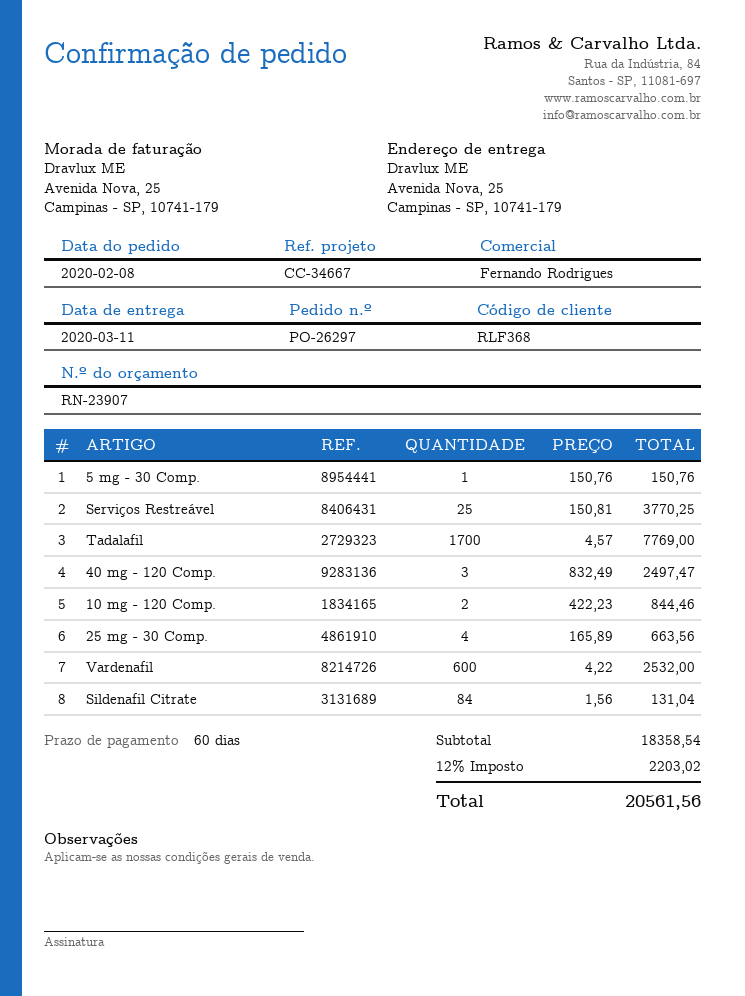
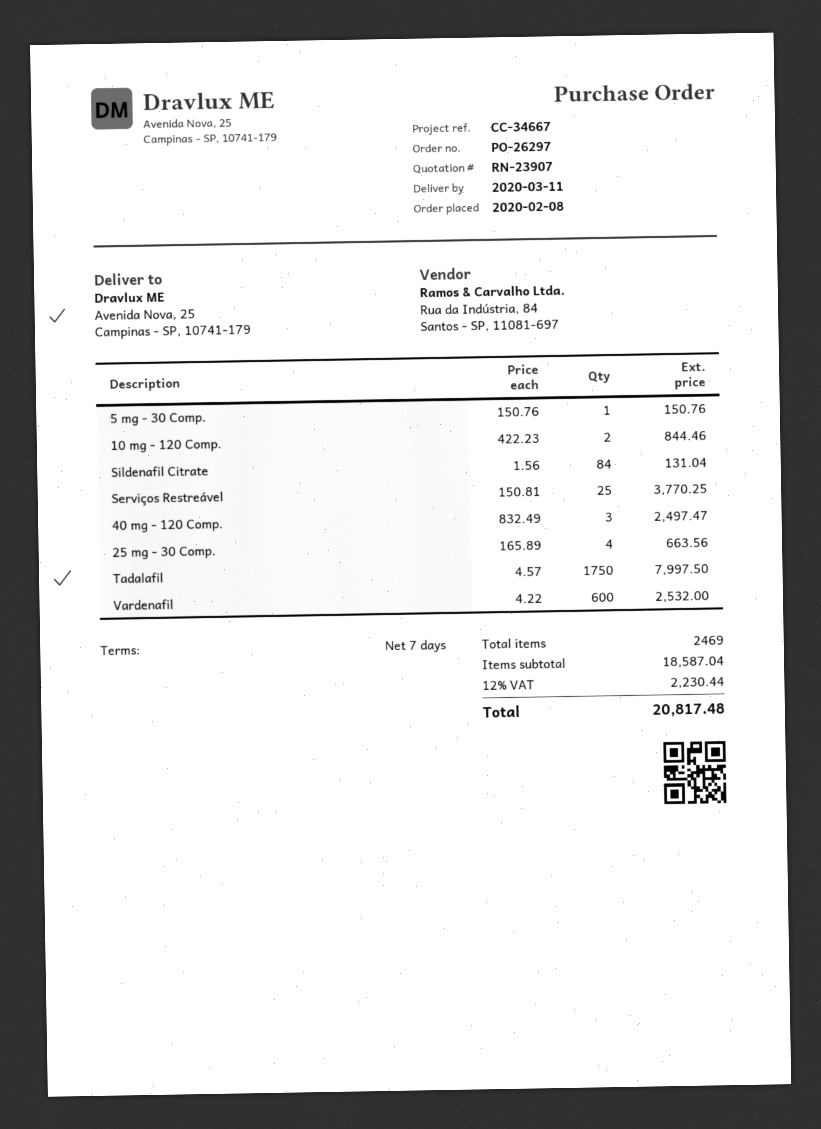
payment terms: 60 days -> 7 days
Tadalafil: 1700 x 4.57 = 7769.00 -> 1750 x 4.57 = 7997.50
subtotal: 18358.54 -> 18587.04
tax: 12% = 2203.02 -> 12% = 2230.44
total: 20561.56 -> 20817.48

